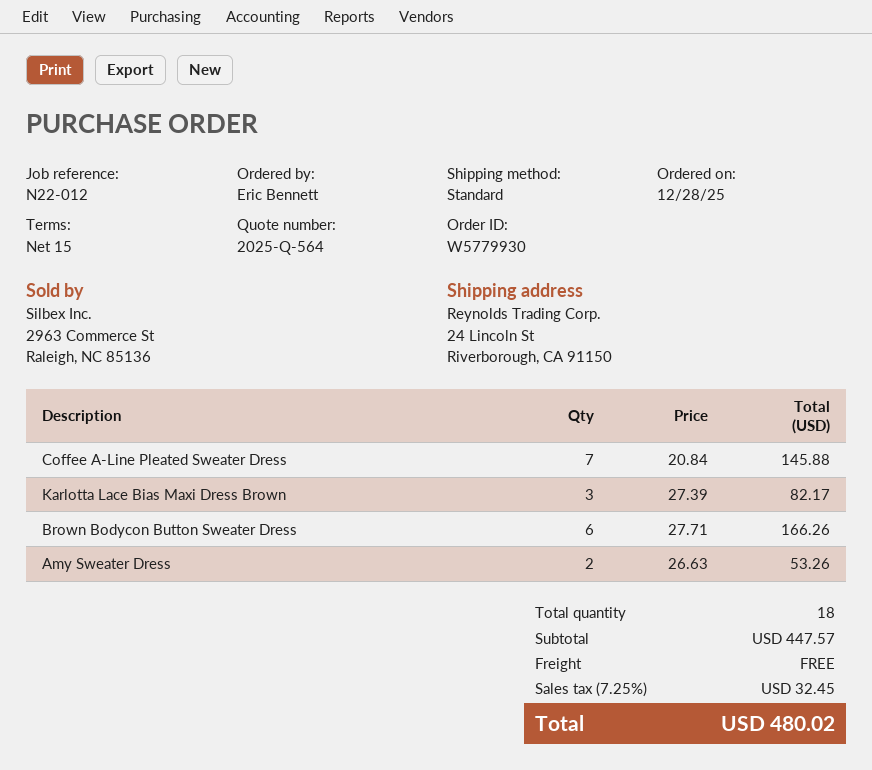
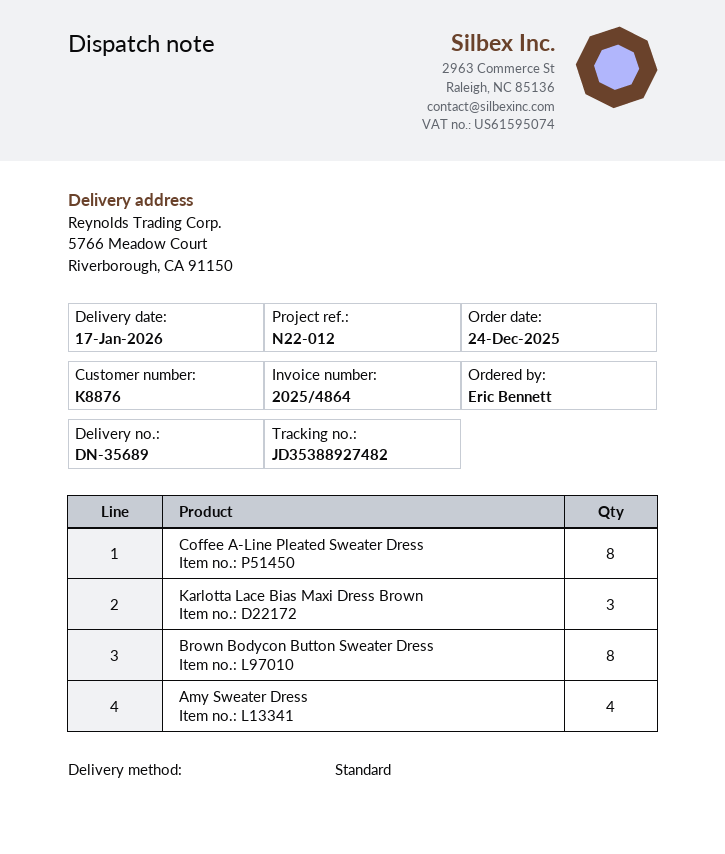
order date: 2025-12-28 -> 2025-12-24
ship to: 24 Lincoln St, Riverborough, CA 91150 -> 5766 Meadow Court, Riverborough, CA 91150
Coffee A-Line Pleated Sweater Dress: 7 -> 8
Brown Bodycon Button Sweater Dress: 6 -> 8
Amy Sweater Dress: 2 -> 4

